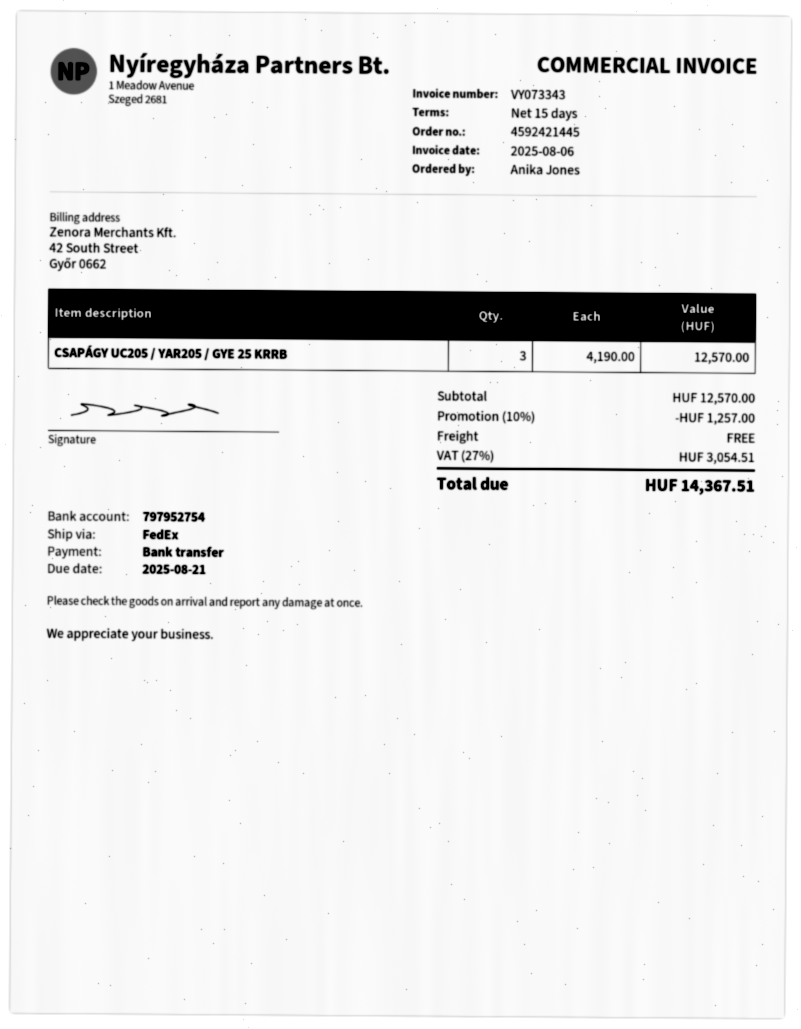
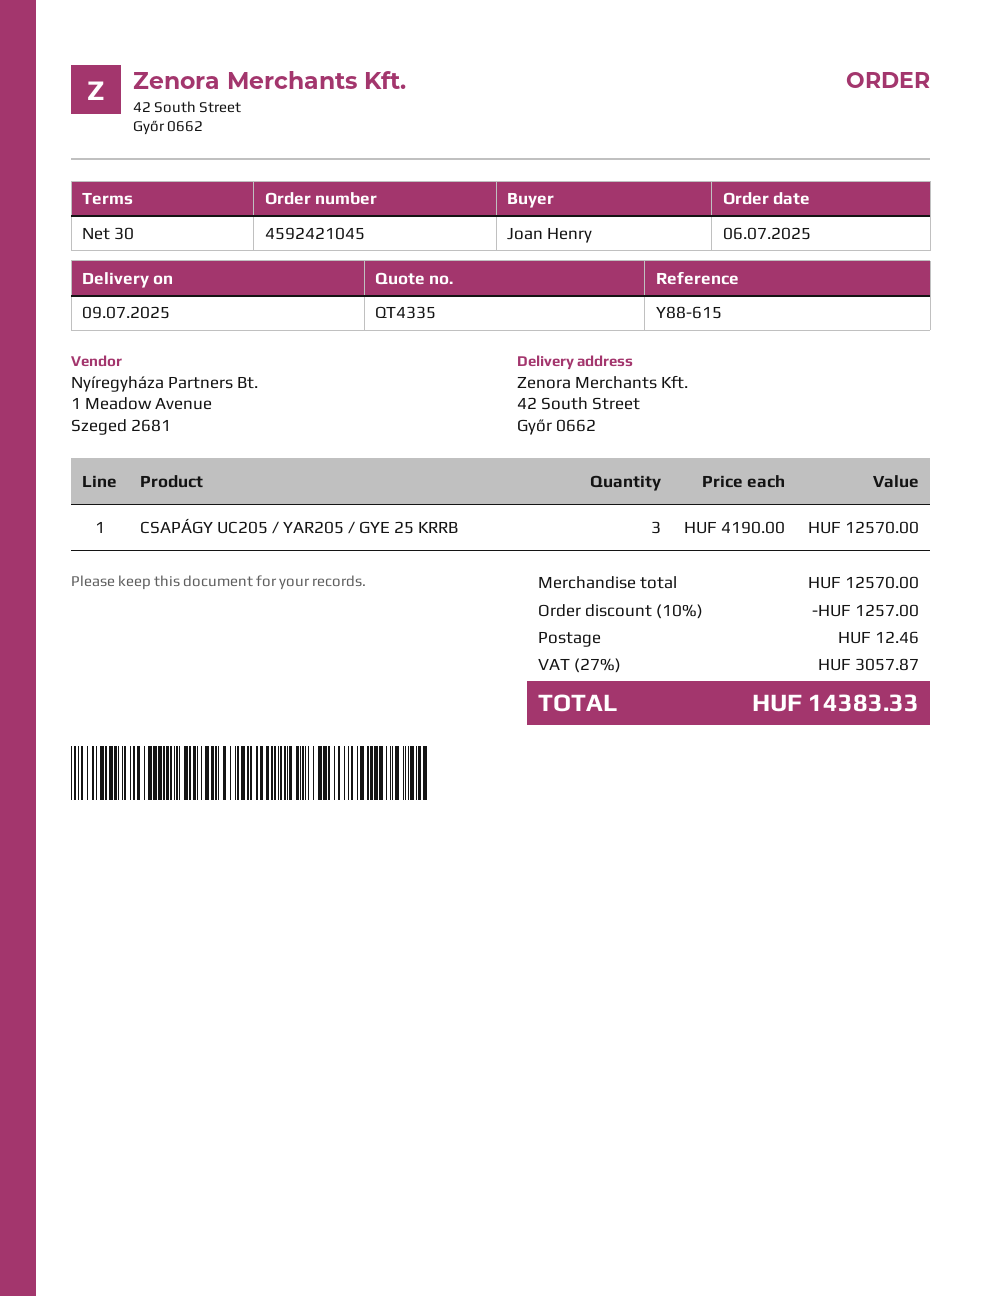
order number: 4592421445 -> 4592421045
payment terms: 15 days -> 30 days
ordered by: Anika Jones -> Joan Henry
shipping: 0.00 -> 12.46
tax: 27% = 3054.51 -> 27% = 3057.87
total: 14367.51 -> 14383.33

